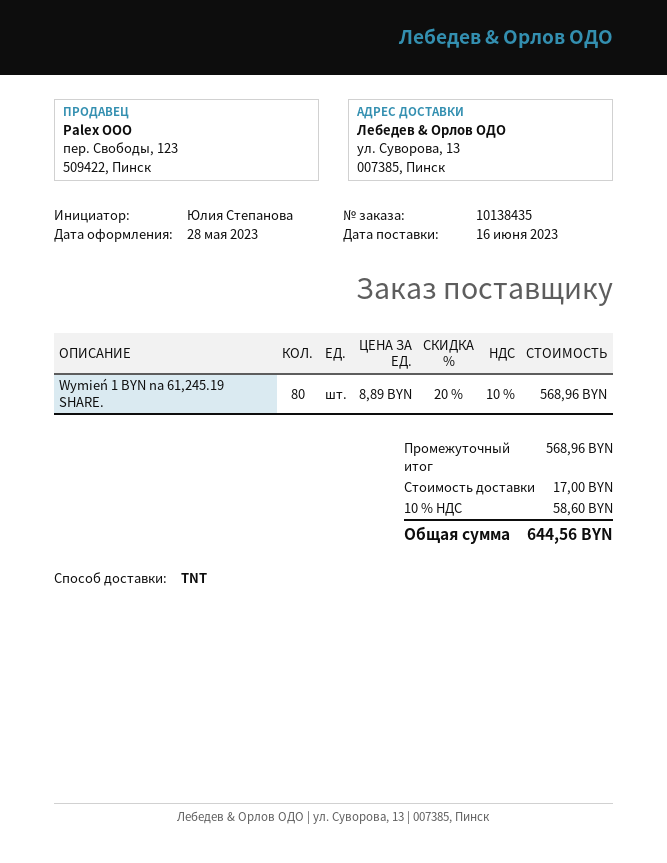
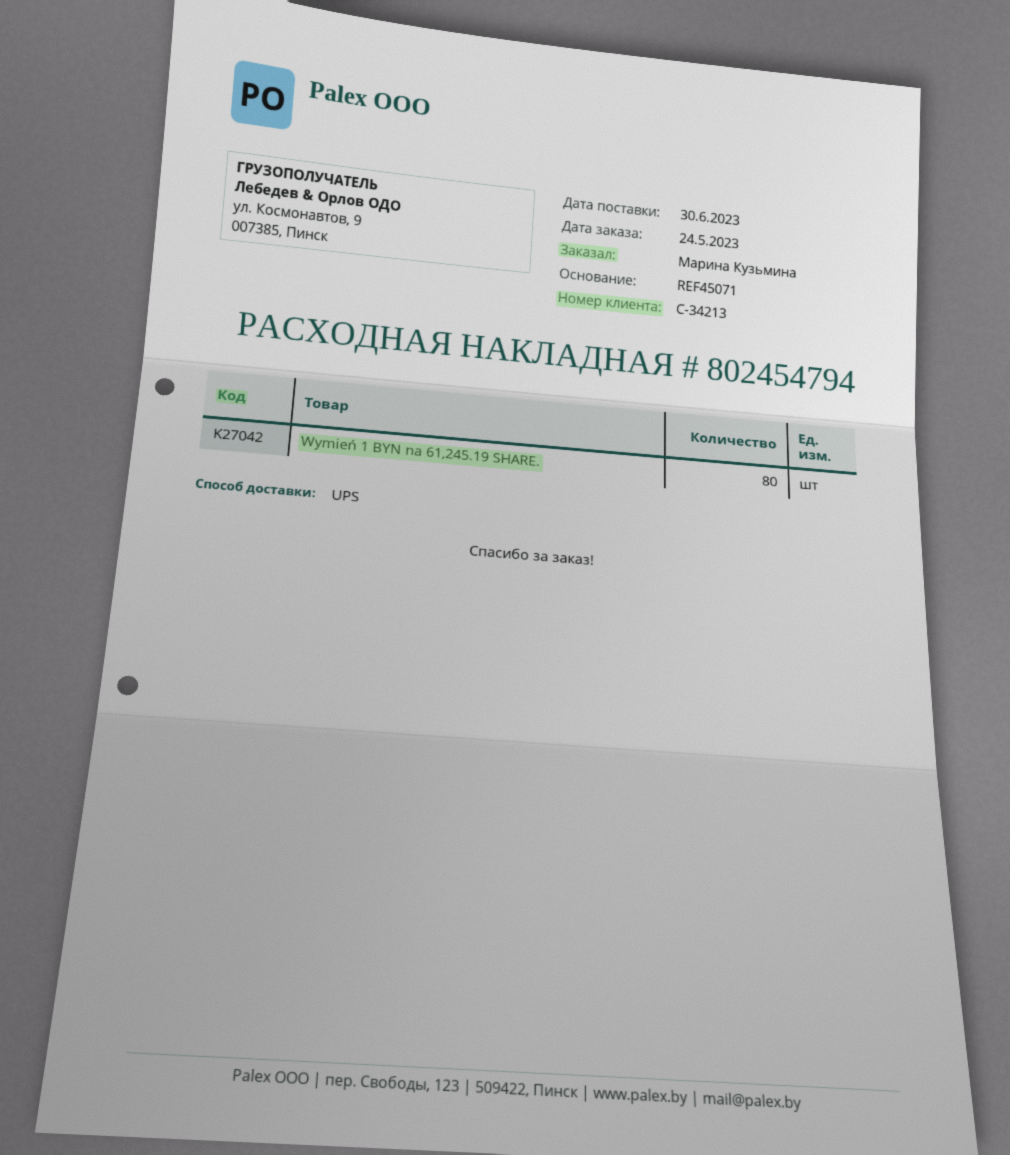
order date: 2023-05-28 -> 2023-05-24
delivery date: 2023-06-16 -> 2023-06-30
ordered by: Юлия Степанова -> Марина Кузьмина
shipping method: TNT -> UPS
ship to: ул. Суворова, 13, 007385, Пинск -> ул. Космонавтов, 9, 007385, Пинск

